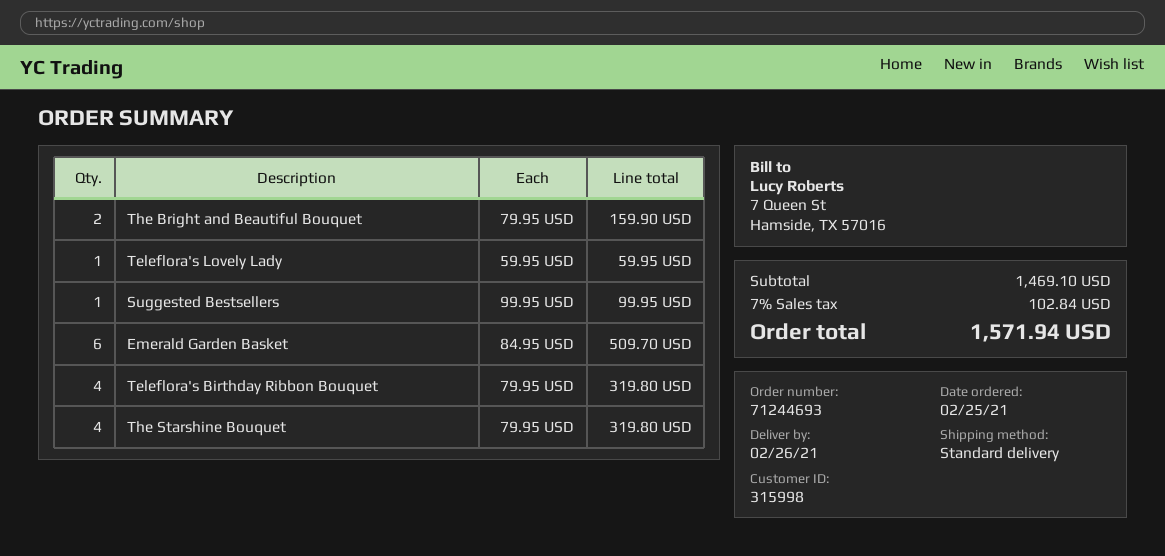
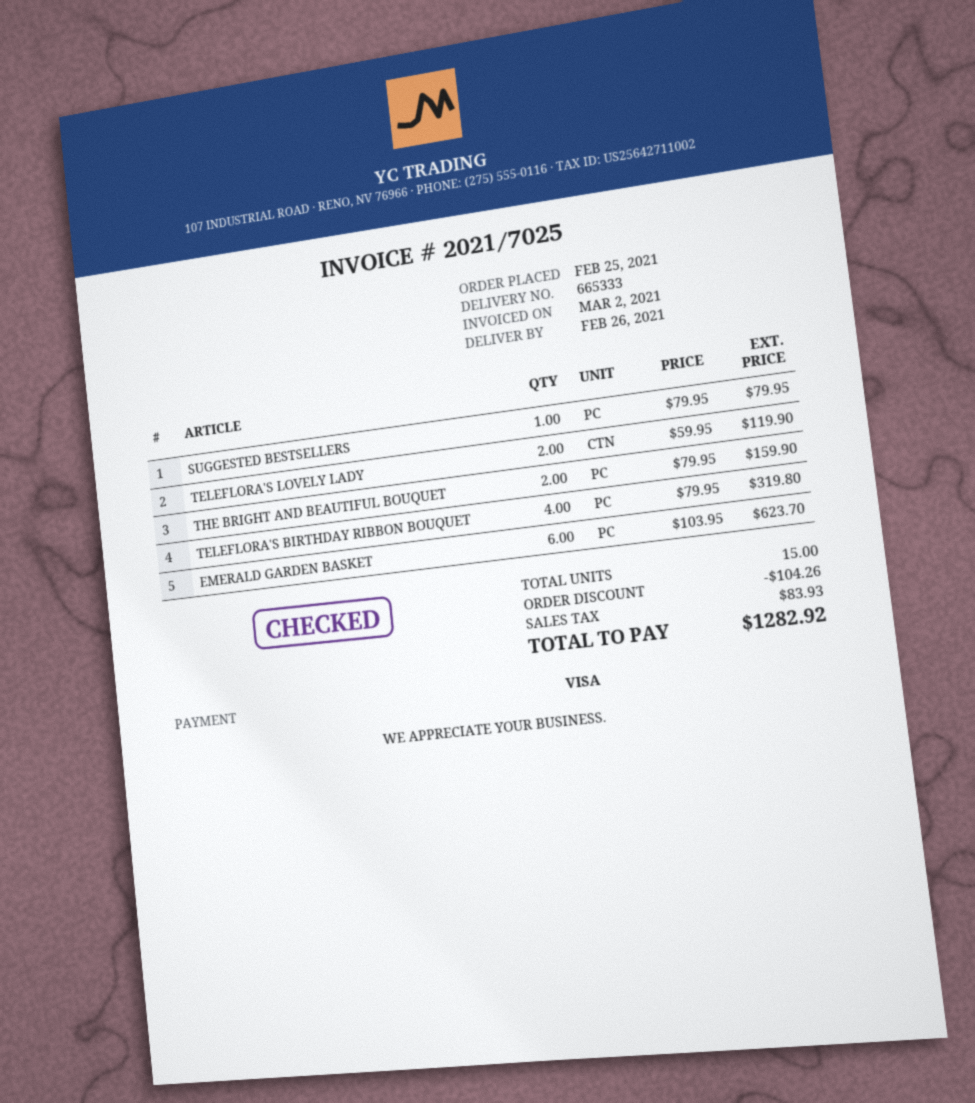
Teleflora's Lovely Lady: 1 x 59.95 = 59.95 -> 2 x 59.95 = 119.90
Suggested Bestsellers: 1 x 99.95 = 99.95 -> 1 x 79.95 = 79.95
Emerald Garden Basket: 6 x 84.95 = 509.70 -> 6 x 103.95 = 623.70
The Starshine Bouquet: 4 x 79.95 = 319.80 -> none
discount: none -> 104.26
tax: 102.84 -> 83.93
total: 1571.94 -> 1282.92

